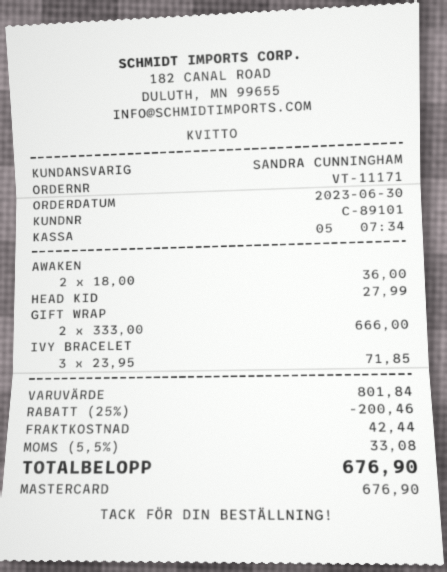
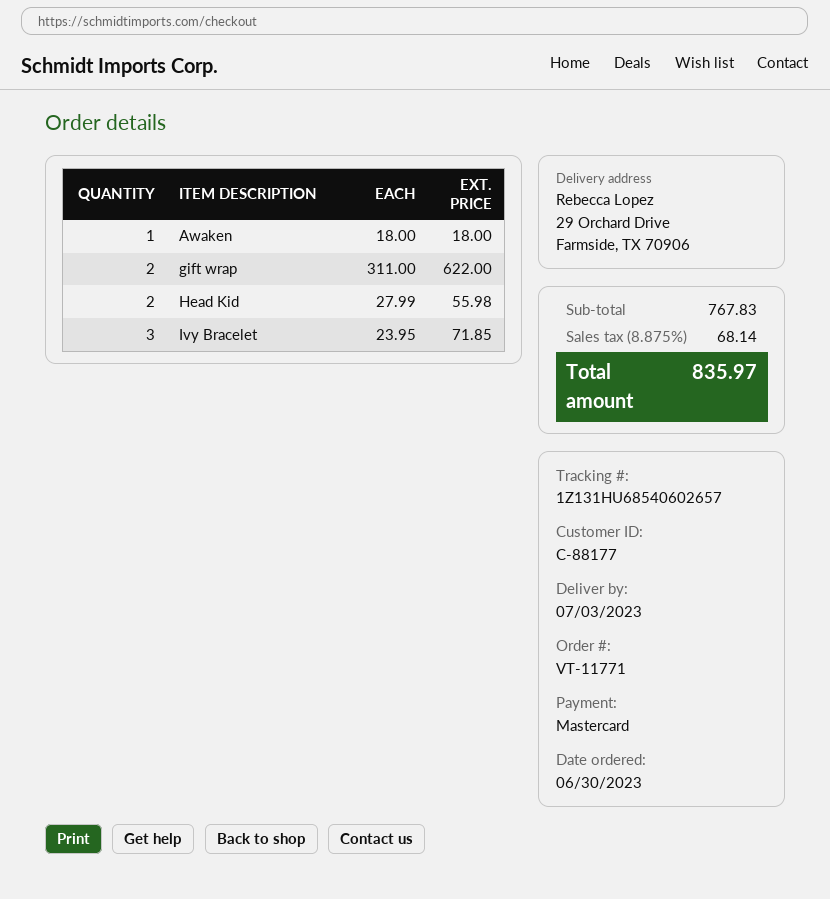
order number: VT-11171 -> VT-11771
customer number: C-89101 -> C-88177
AWAKEN: 2 x 18.00 = 36.00 -> 1 x 18.00 = 18.00
HEAD KID: 1 x 27.99 = 27.99 -> 2 x 27.99 = 55.98
GIFT WRAP: 2 x 333.00 = 666.00 -> 2 x 311.00 = 622.00
subtotal: 801.84 -> 767.83
discount: 25% = 200.46 -> none
shipping: 42.44 -> none
tax: 5.5% = 33.08 -> 8.875% = 68.14
total: 676.90 -> 835.97

